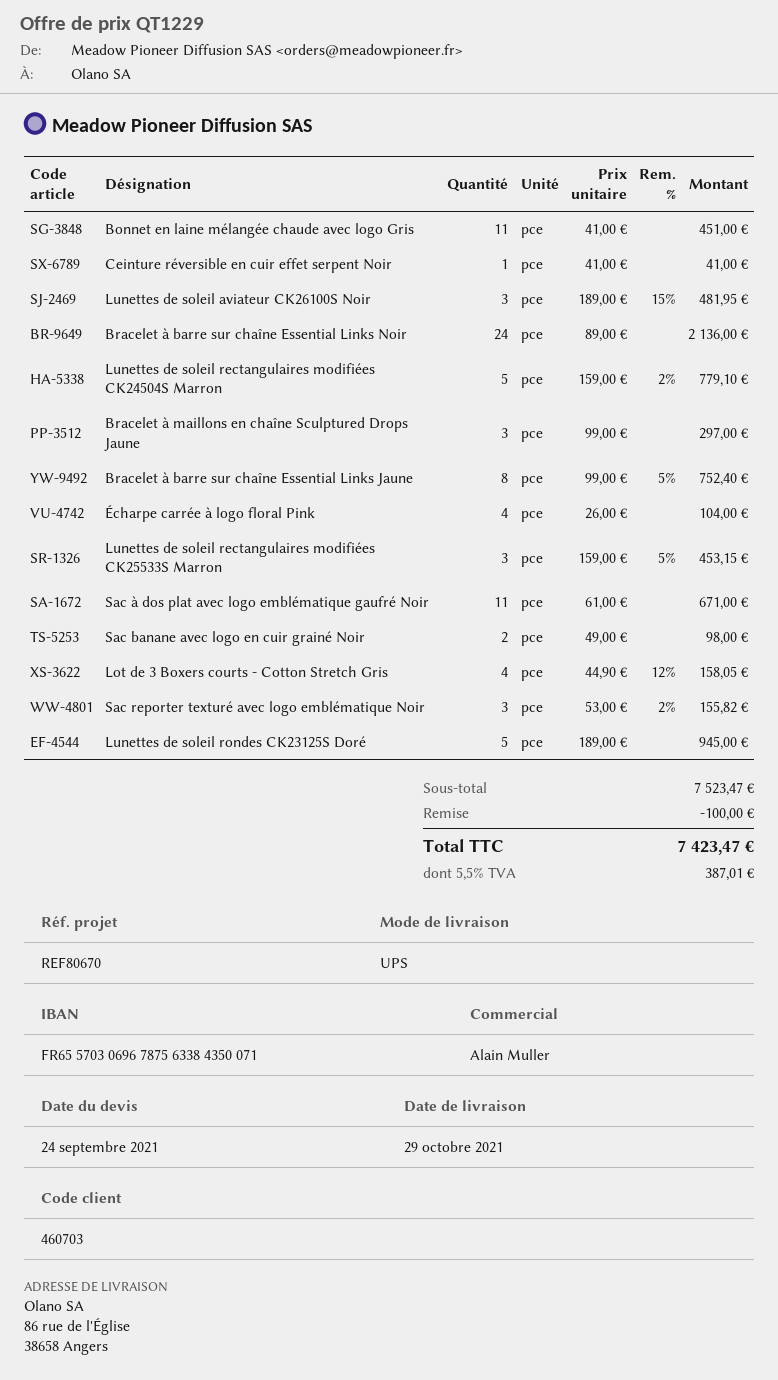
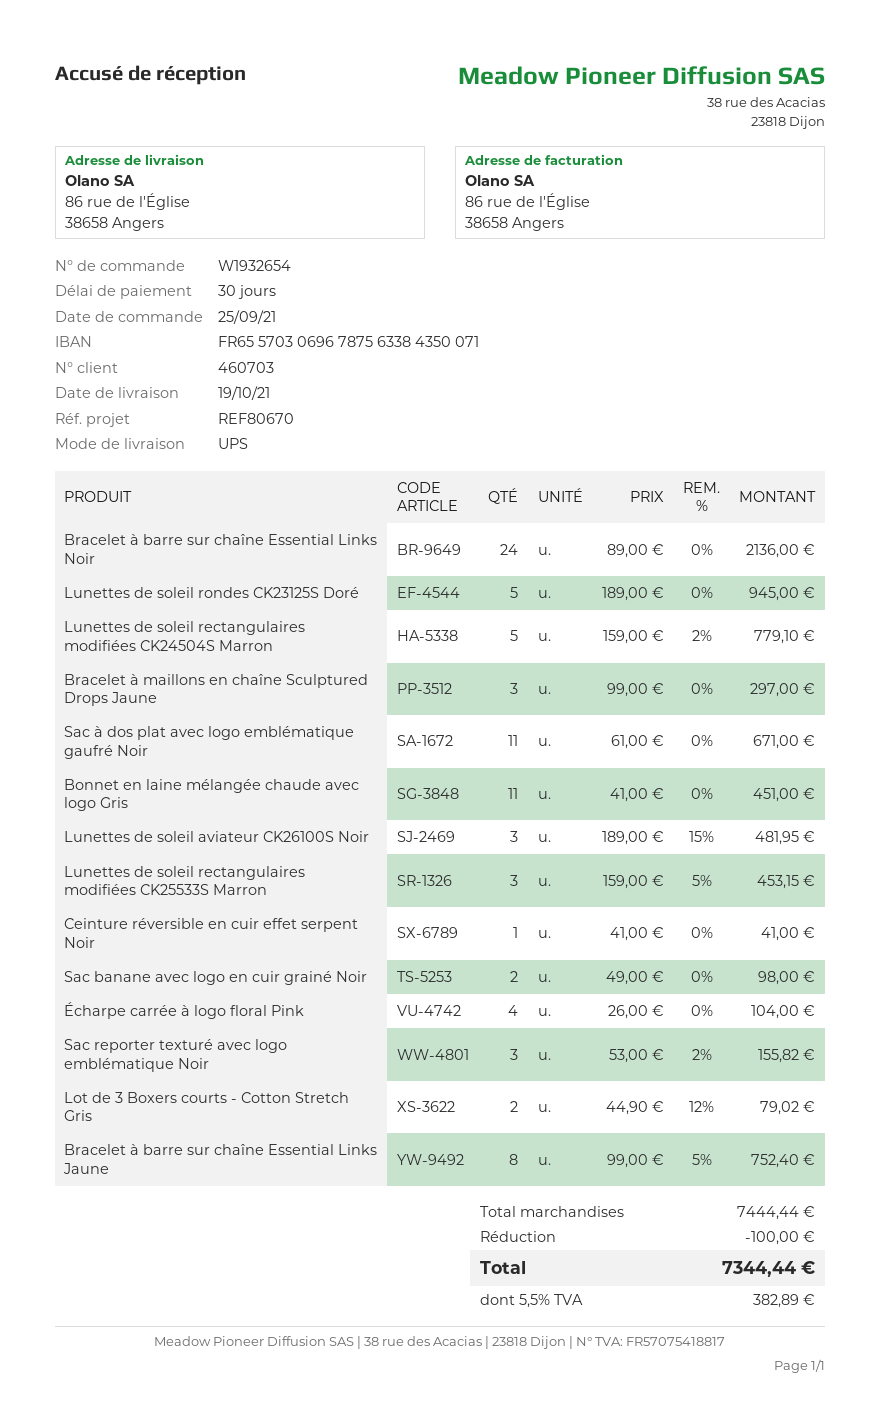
delivery date: 2021-10-29 -> 2021-10-19
Lot de 3 Boxers courts - Cotton Stretch Gris: 4 x 44.90 - 12% = 158.05 -> 2 x 44.90 - 12% = 79.02
subtotal: 7523.47 -> 7444.44
tax: 5.5% = 387.01 -> 5.5% = 382.89
total: 7423.47 -> 7344.44

